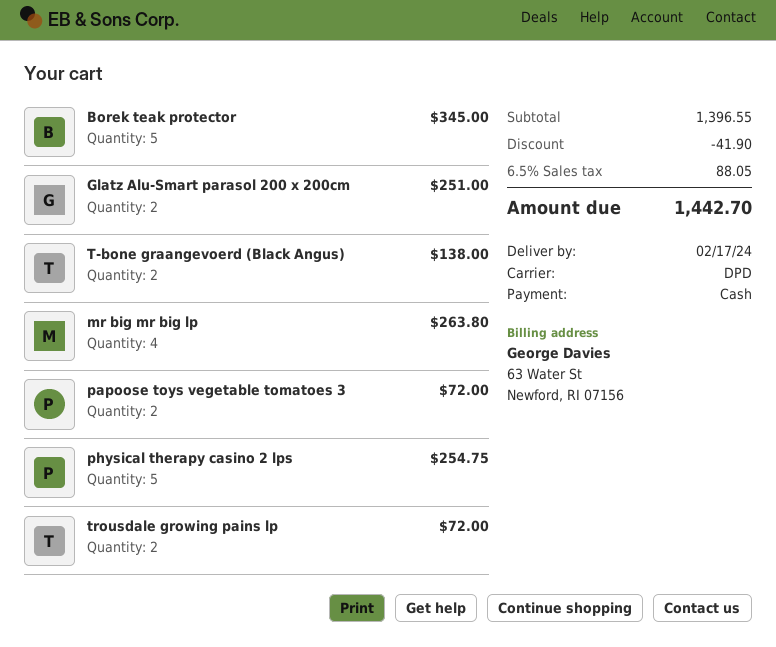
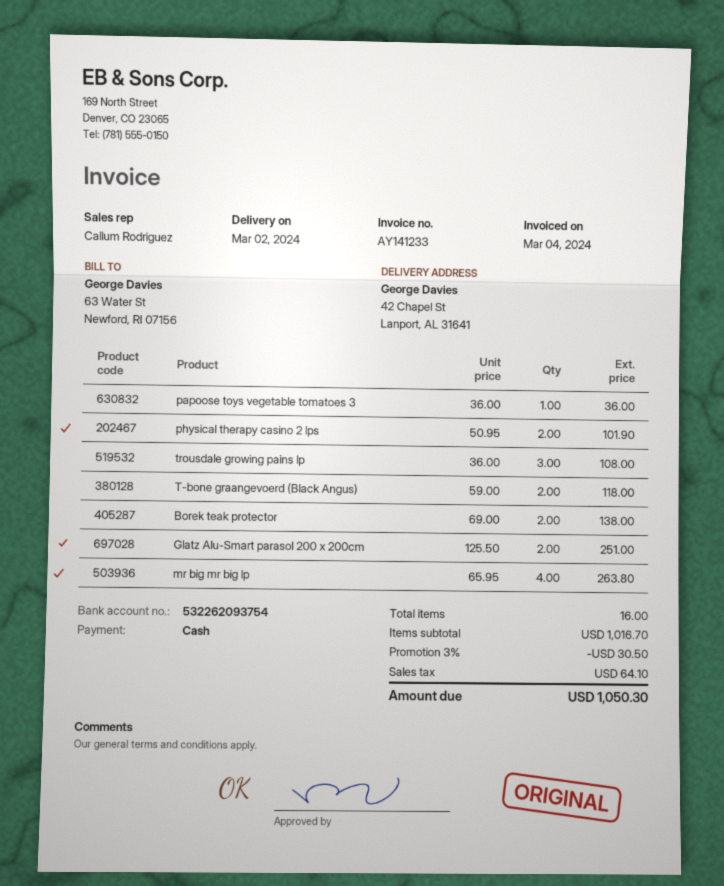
delivery date: 2024-02-17 -> 2024-03-02
Borek teak protector: 5 for 345.00 -> 2 for 138.00
T-bone graangevoerd (Black Angus): 2 for 138.00 -> 2 for 118.00
papoose toys vegetable tomatoes 3: 2 for 72.00 -> 1 for 36.00
physical therapy casino 2 lps: 5 for 254.75 -> 2 for 101.90
trousdale growing pains lp: 2 for 72.00 -> 3 for 108.00
subtotal: 1396.55 -> 1016.70
discount: 41.90 -> 30.50
tax: 88.05 -> 64.10
total: 1442.70 -> 1050.30

